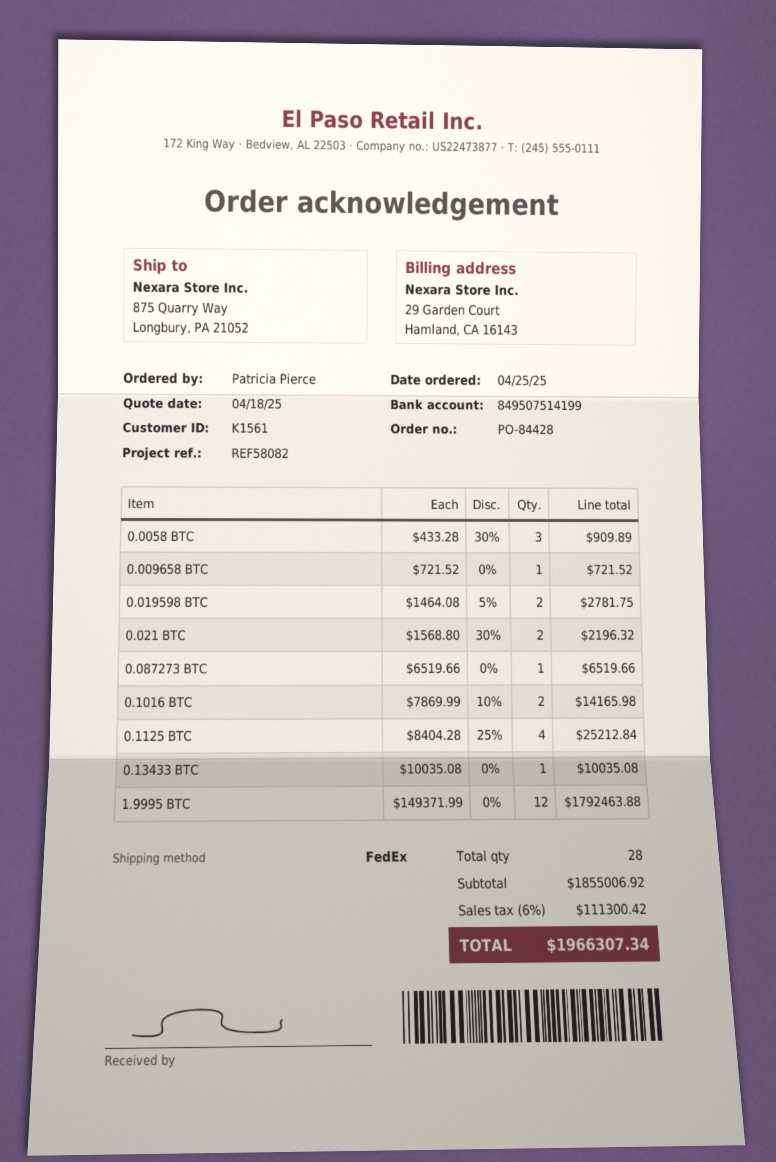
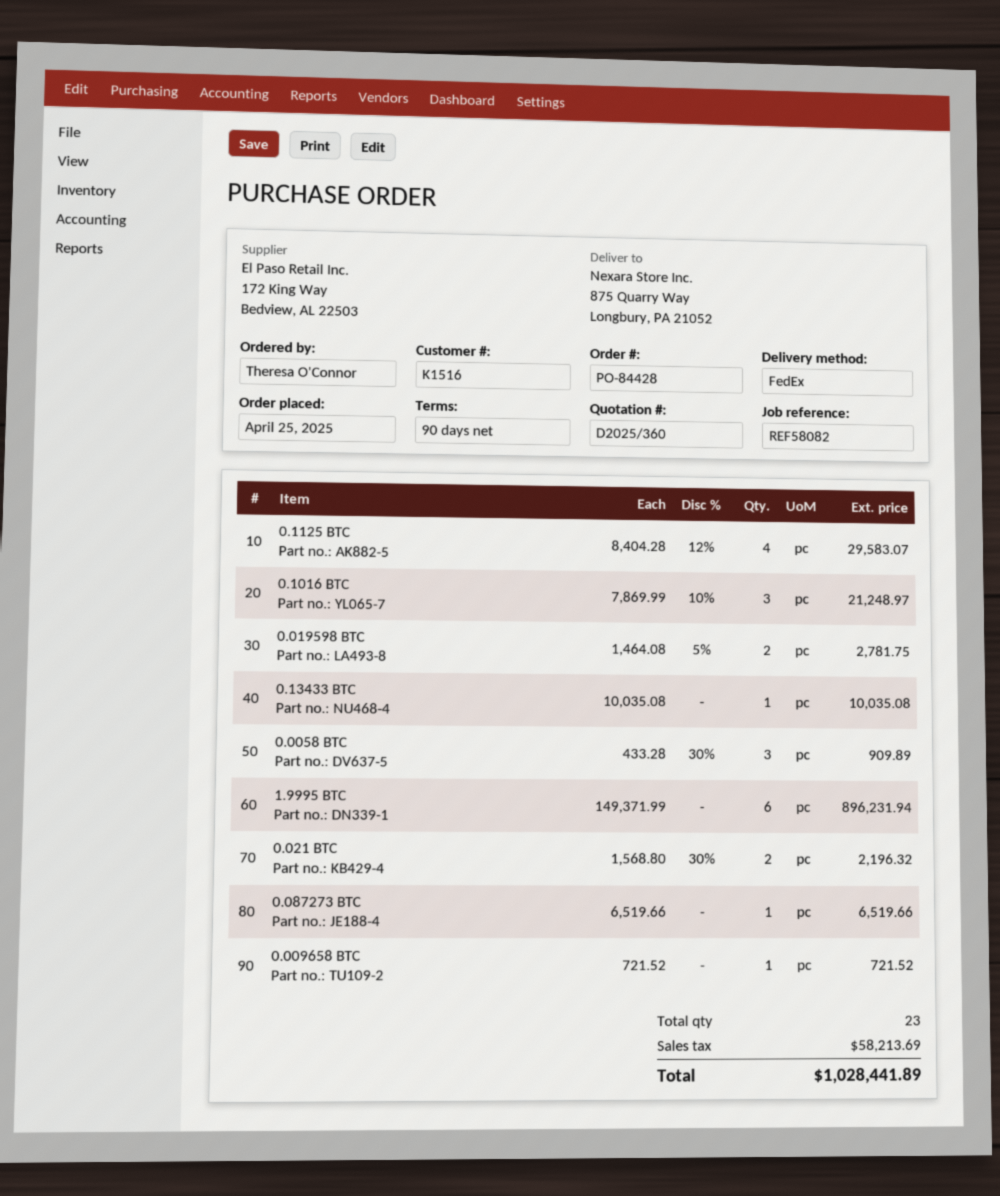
customer number: K1561 -> K1516
ordered by: Patricia Pierce -> Theresa O'Connor
0.1016 BTC: 2 x 7869.99 - 10% = 14165.98 -> 3 x 7869.99 - 10% = 21248.97
0.1125 BTC: 4 x 8404.28 - 25% = 25212.84 -> 4 x 8404.28 - 12% = 29583.07
1.9995 BTC: 12 x 149371.99 = 1792463.88 -> 6 x 149371.99 = 896231.94
total quantity: 28 -> 23
tax: 111300.42 -> 58213.69
total: 1966307.34 -> 1028441.89

